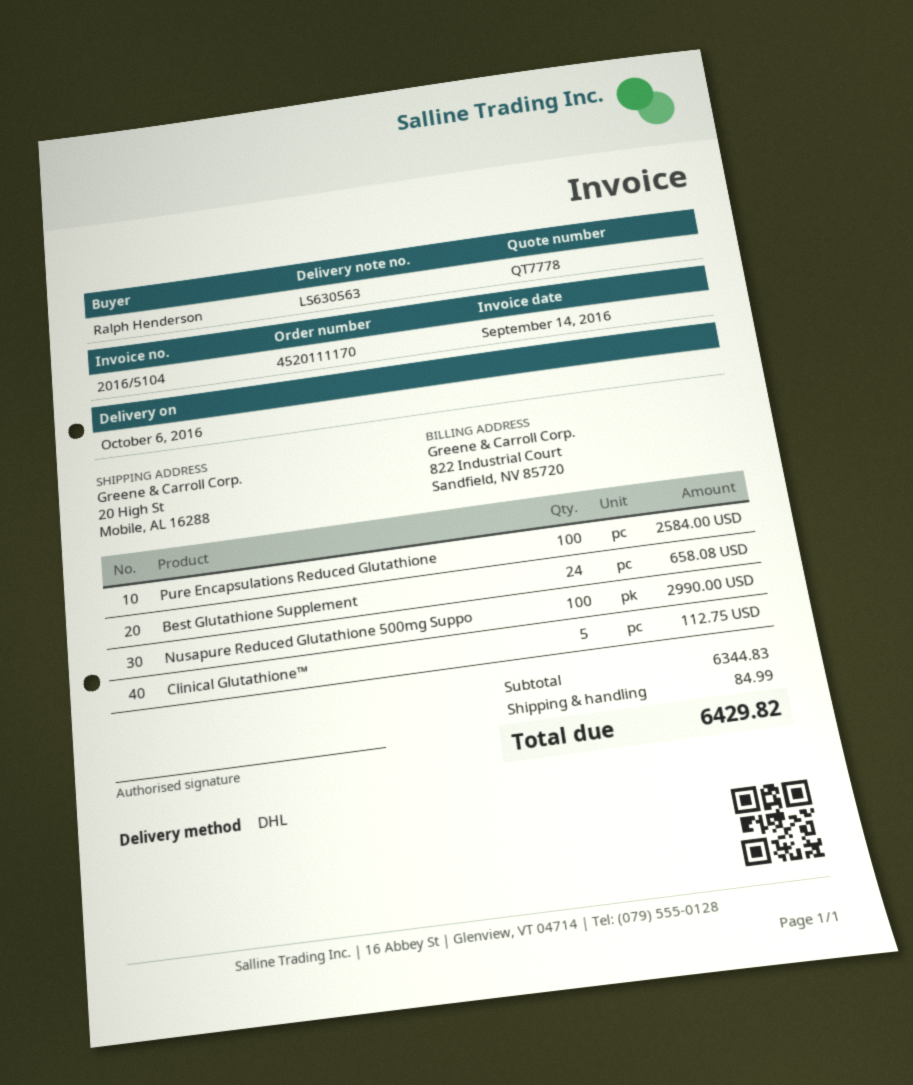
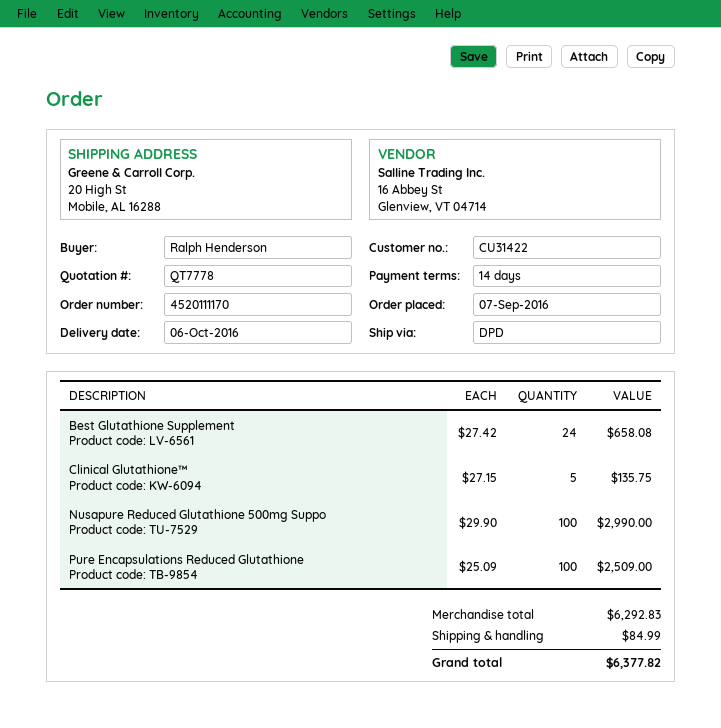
shipping method: DHL -> DPD
Pure Encapsulations Reduced Glutathione: 100 for 2584.00 -> 100 for 2509.00
Clinical Glutathione™: 5 for 112.75 -> 5 for 135.75
subtotal: 6344.83 -> 6292.83
total: 6429.82 -> 6377.82

